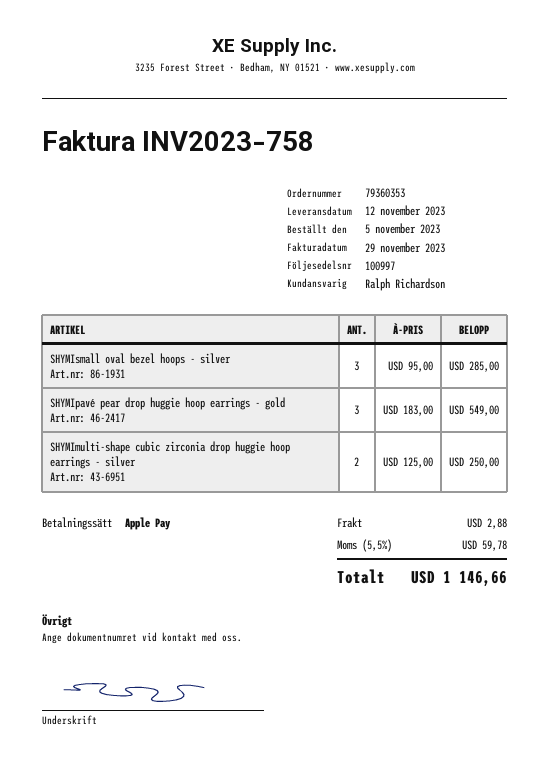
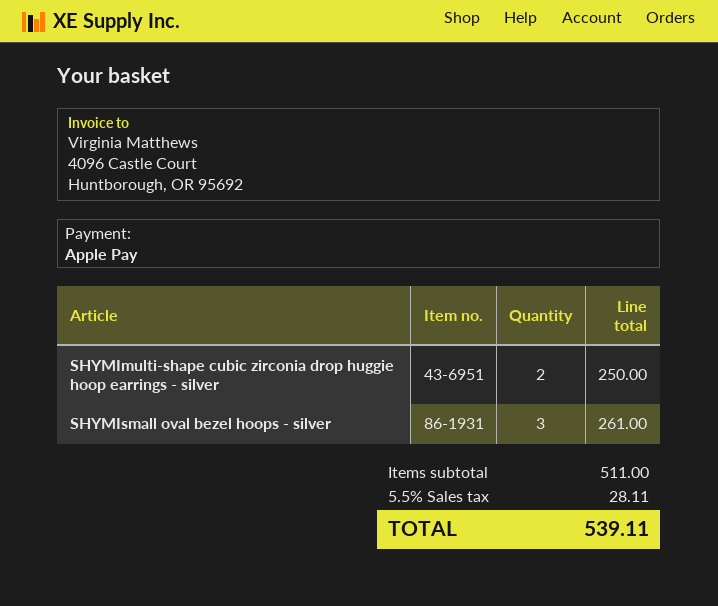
SHYMIsmall oval bezel hoops - silver: 3 for 285.00 -> 3 for 261.00
SHYMIpavé pear drop huggie hoop earrings - gold: 3 for 549.00 -> none
shipping: 2.88 -> none
tax: 5.5% = 59.78 -> 5.5% = 28.11
total: 1146.66 -> 539.11

